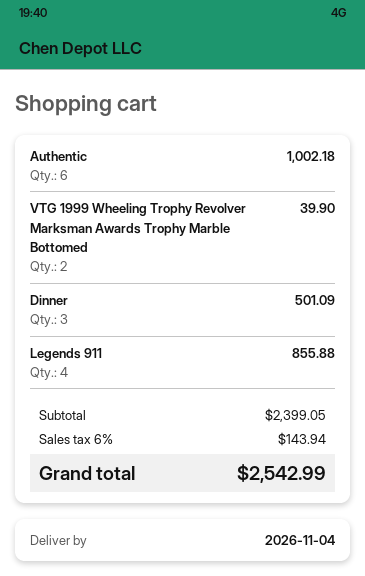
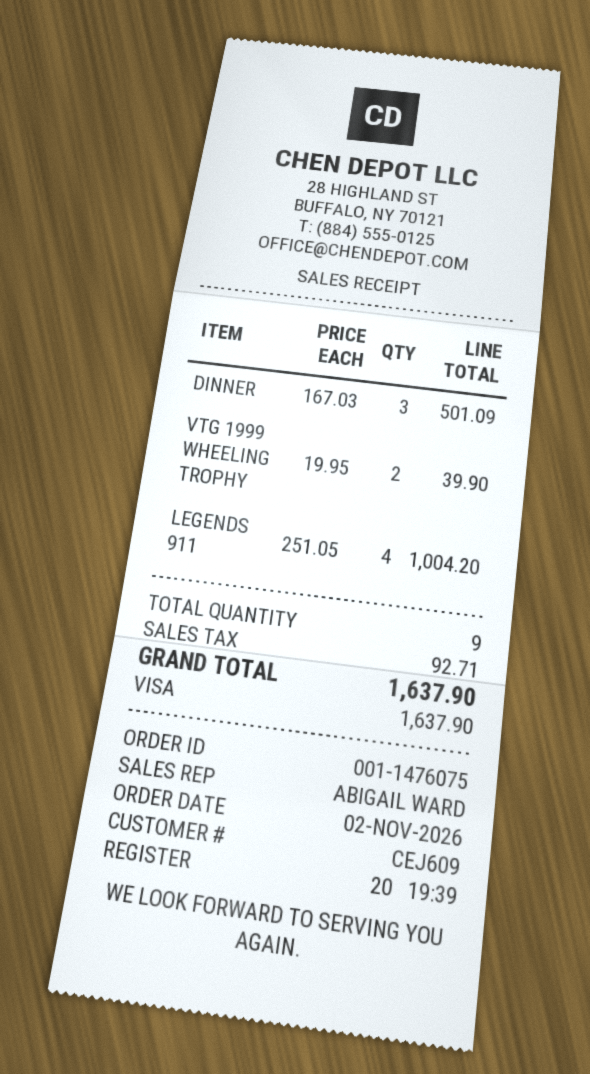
Authentic: 6 for 1002.18 -> none
Legends 911: 4 for 855.88 -> 4 for 1004.20
tax: 143.94 -> 92.71
total: 2542.99 -> 1637.90

